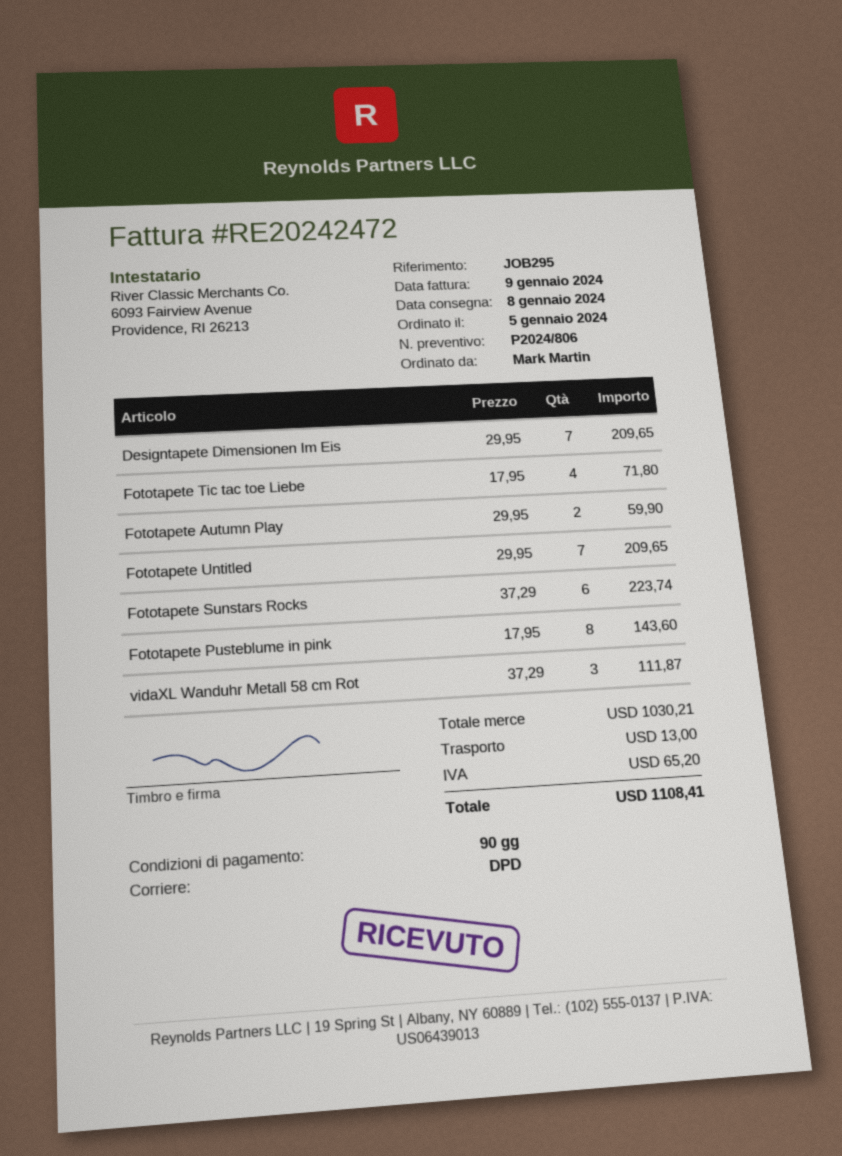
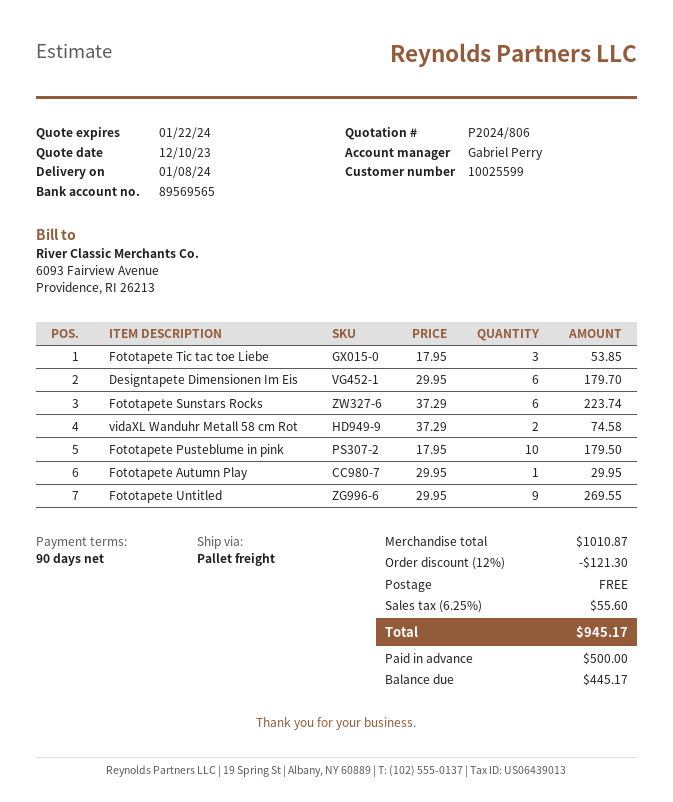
shipping method: DPD -> pallet freight
Designtapete Dimensionen Im Eis: 7 x 29.95 = 209.65 -> 6 x 29.95 = 179.70
Fototapete Tic tac toe Liebe: 4 x 17.95 = 71.80 -> 3 x 17.95 = 53.85
Fototapete Autumn Play: 2 x 29.95 = 59.90 -> 1 x 29.95 = 29.95
Fototapete Untitled: 7 x 29.95 = 209.65 -> 9 x 29.95 = 269.55
Fototapete Pusteblume in pink: 8 x 17.95 = 143.60 -> 10 x 17.95 = 179.50
vidaXL Wanduhr Metall 58 cm Rot: 3 x 37.29 = 111.87 -> 2 x 37.29 = 74.58
subtotal: 1030.21 -> 1010.87
discount: none -> 12% = 121.30
shipping: 13.00 -> 0.00
tax: 65.20 -> 55.60
total: 1108.41 -> 945.17

